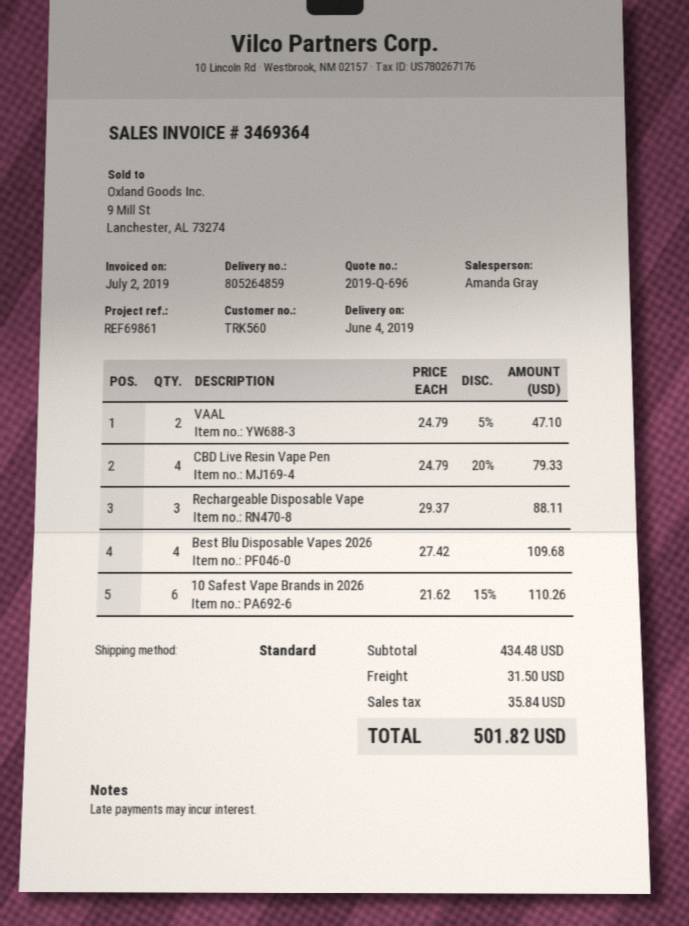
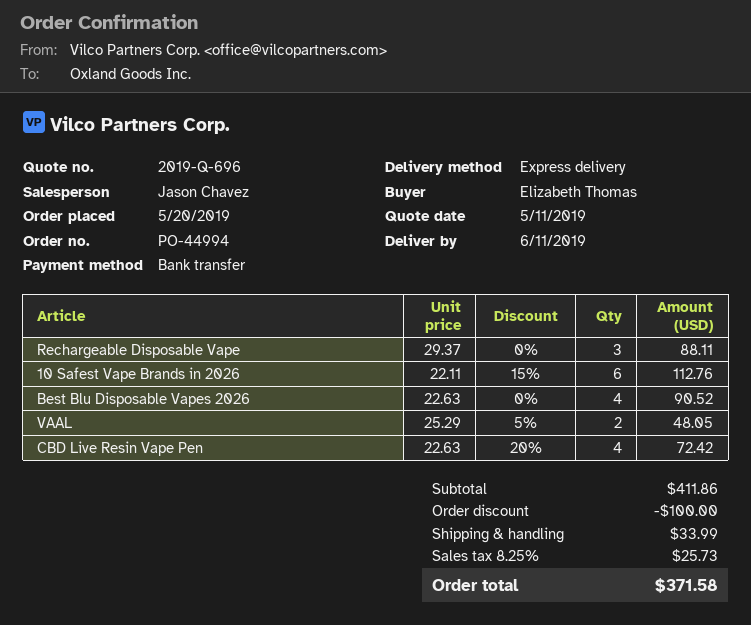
delivery date: 2019-06-04 -> 2019-06-11
sales rep: Amanda Gray -> Jason Chavez
shipping method: standard -> express
VAAL: 2 x 24.79 - 5% = 47.10 -> 2 x 25.29 - 5% = 48.05
CBD Live Resin Vape Pen: 4 x 24.79 - 20% = 79.33 -> 4 x 22.63 - 20% = 72.42
Best Blu Disposable Vapes 2026: 4 x 27.42 = 109.68 -> 4 x 22.63 = 90.52
10 Safest Vape Brands in 2026: 6 x 21.62 - 15% = 110.26 -> 6 x 22.11 - 15% = 112.76
subtotal: 434.48 -> 411.86
discount: none -> 100.00
shipping: 31.50 -> 33.99
tax: 35.84 -> 25.73
total: 501.82 -> 371.58

